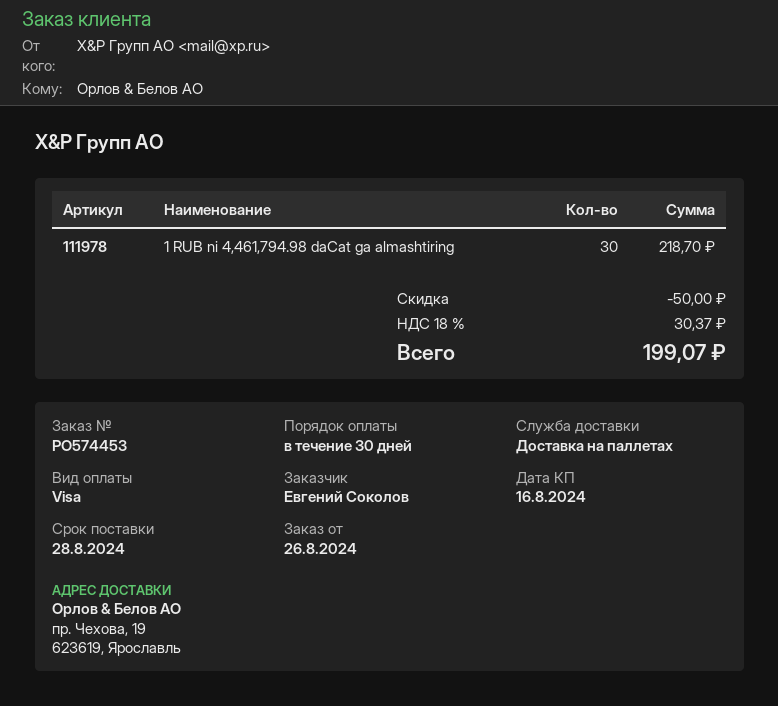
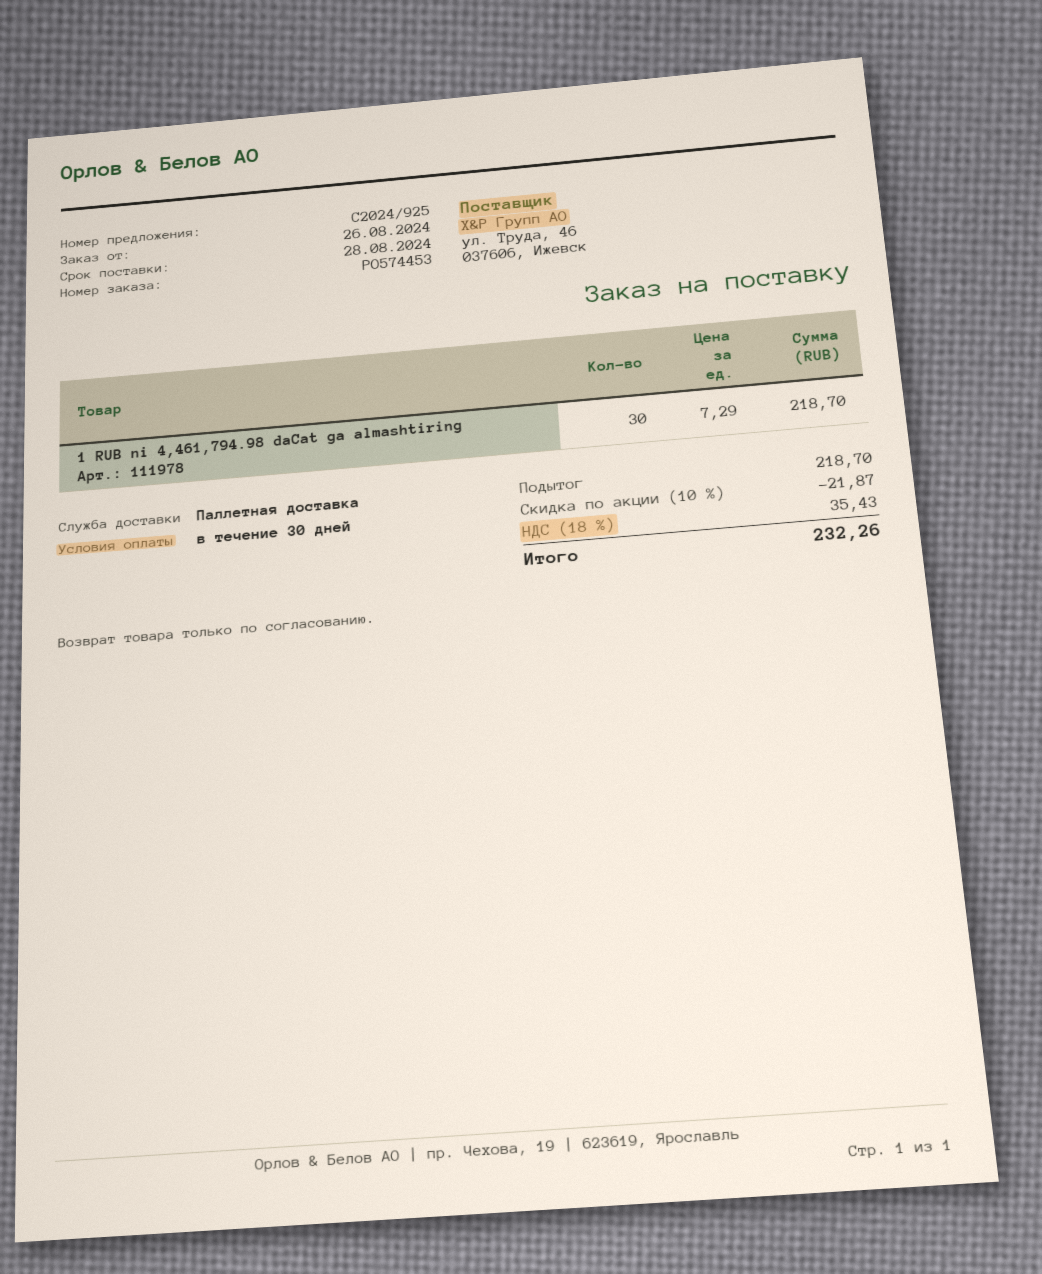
discount: 50.00 -> 21.87
tax: 18% = 30.37 -> 18% = 35.43
total: 199.07 -> 232.26

